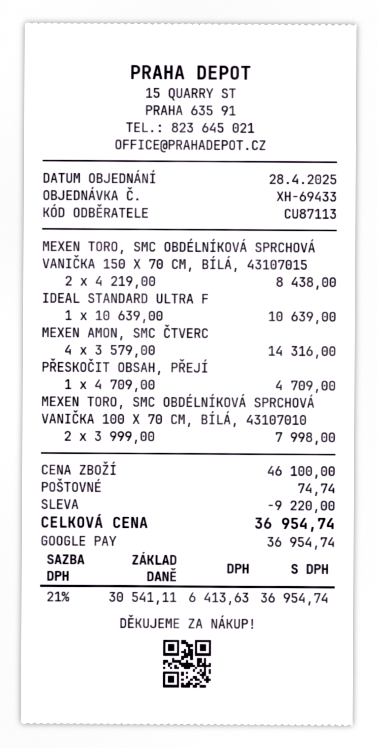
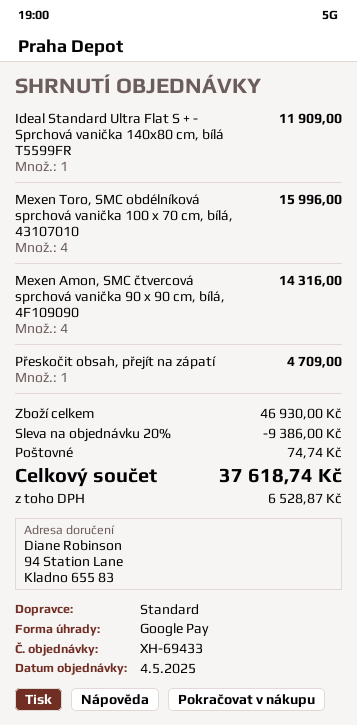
order date: 2025-04-28 -> 2025-05-04
MEXEN TORO, SMC OBDÉLNÍKOVÁ SPRCHOVÁ VANIČKA 150 X 70 CM, BÍLÁ, 43107015: 2 for 8438.00 -> none
IDEAL STANDARD ULTRA F: 1 for 10639.00 -> 1 for 11909.00
MEXEN TORO, SMC OBDÉLNÍKOVÁ SPRCHOVÁ VANIČKA 100 X 70 CM, BÍLÁ, 43107010: 2 for 7998.00 -> 4 for 15996.00
subtotal: 46100.00 -> 46930.00
discount: 9220.00 -> 9386.00
tax: 6413.63 -> 6528.87
total: 36954.74 -> 37618.74

